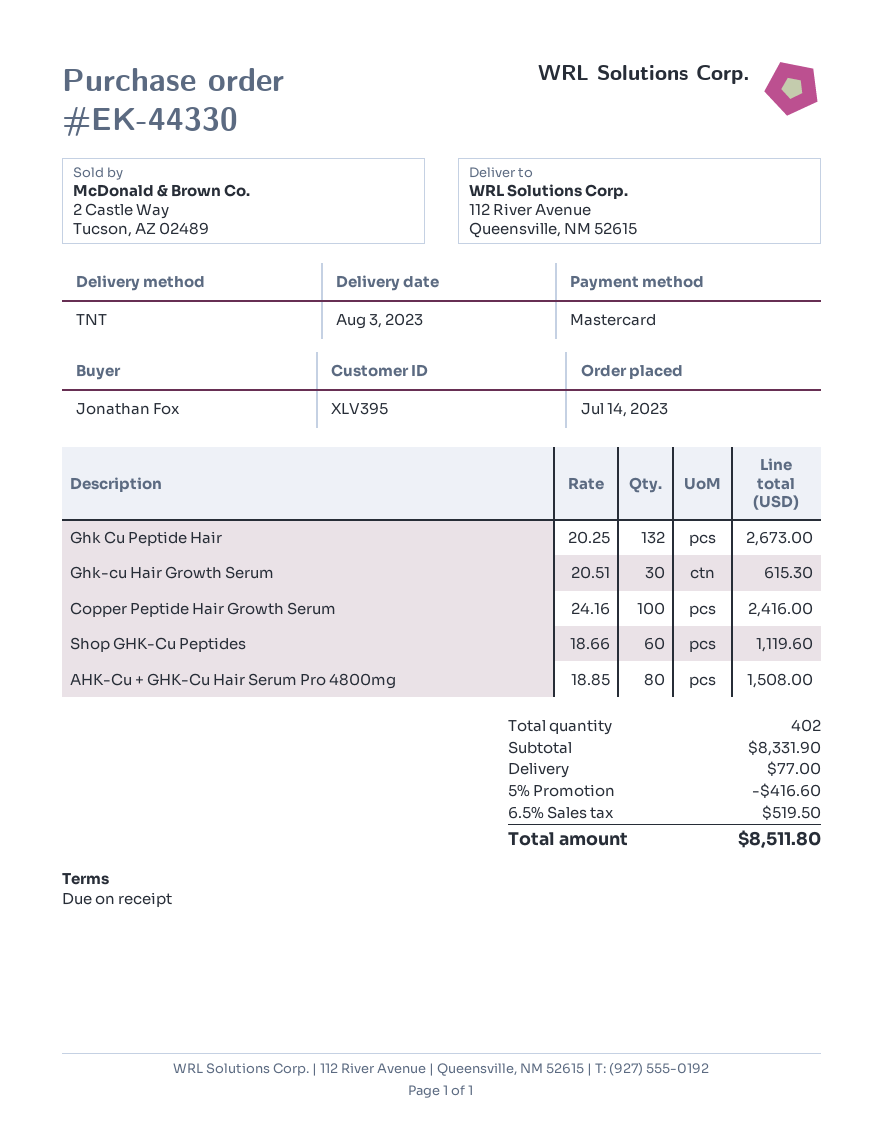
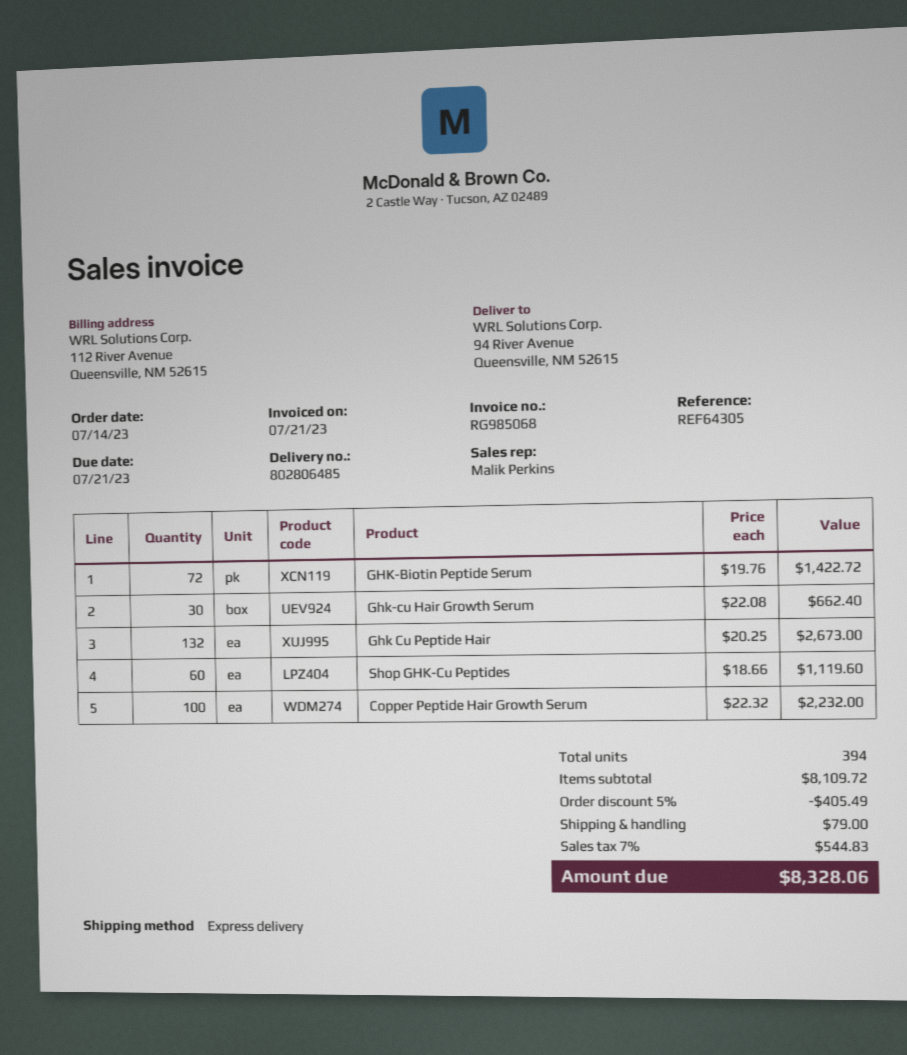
shipping method: TNT -> express
ship to: 112 River Avenue, Queensville, NM 52615 -> 94 River Avenue, Queensville, NM 52615
Ghk-cu Hair Growth Serum: 30 x 20.51 = 615.30 -> 30 x 22.08 = 662.40
Copper Peptide Hair Growth Serum: 100 x 24.16 = 2416.00 -> 100 x 22.32 = 2232.00
AHK-Cu + GHK-Cu Hair Serum Pro 4800mg: 80 x 18.85 = 1508.00 -> none
GHK-Biotin Peptide Serum: none -> 72 x 19.76 = 1422.72
total quantity: 402 -> 394
subtotal: 8331.90 -> 8109.72
discount: 5% = 416.60 -> 5% = 405.49
shipping: 77.00 -> 79.00
tax: 6.5% = 519.50 -> 7% = 544.83
total: 8511.80 -> 8328.06

